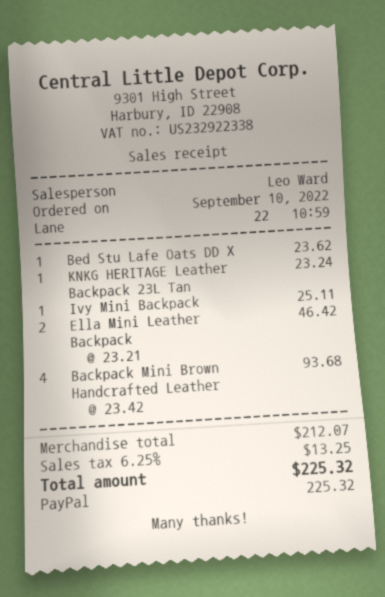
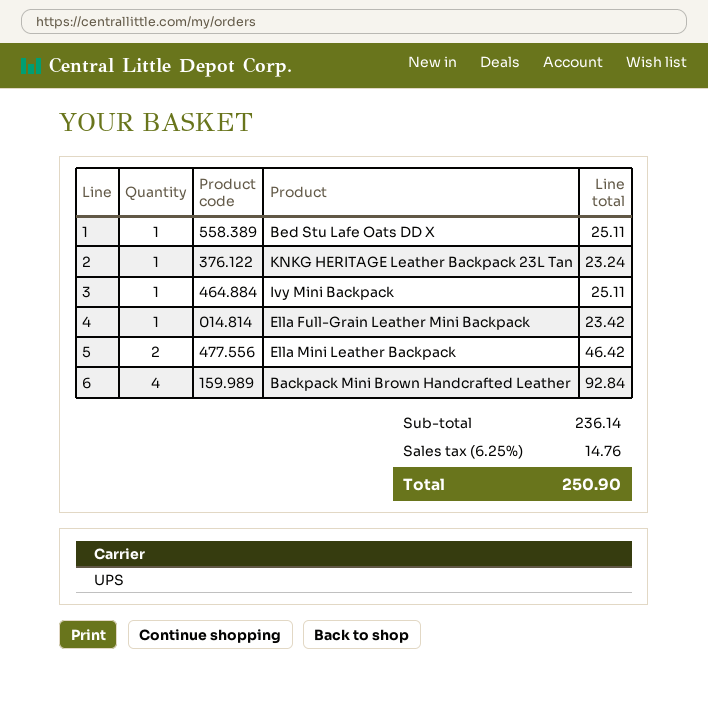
Bed Stu Lafe Oats DD X: 1 for 23.62 -> 1 for 25.11
Backpack Mini Brown Handcrafted Leather: 4 for 93.68 -> 4 for 92.84
Ella Full-Grain Leather Mini Backpack: none -> 1 for 23.42
subtotal: 212.07 -> 236.14
tax: 6.25% = 13.25 -> 6.25% = 14.76
total: 225.32 -> 250.90

